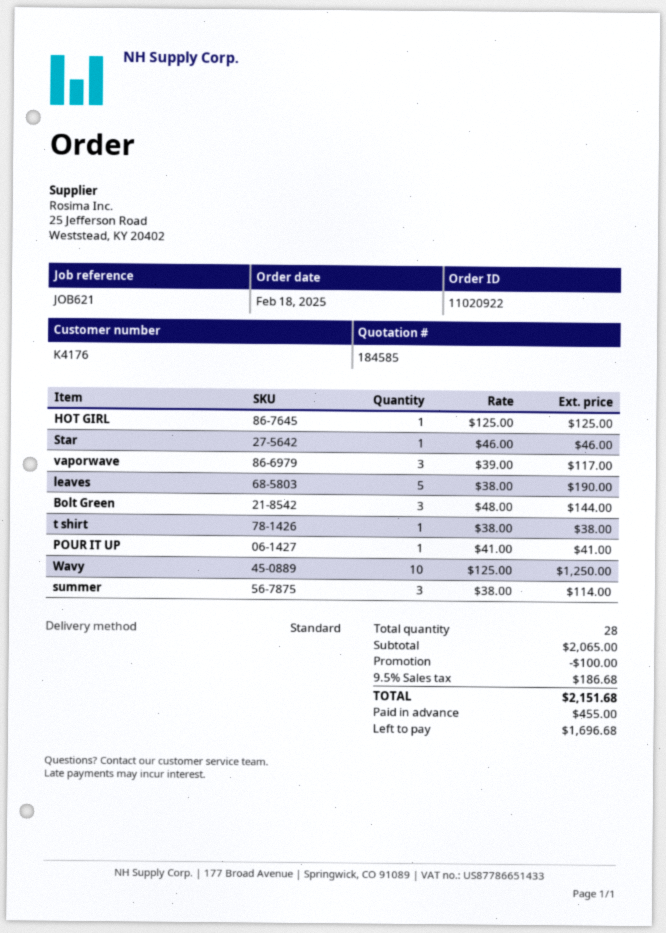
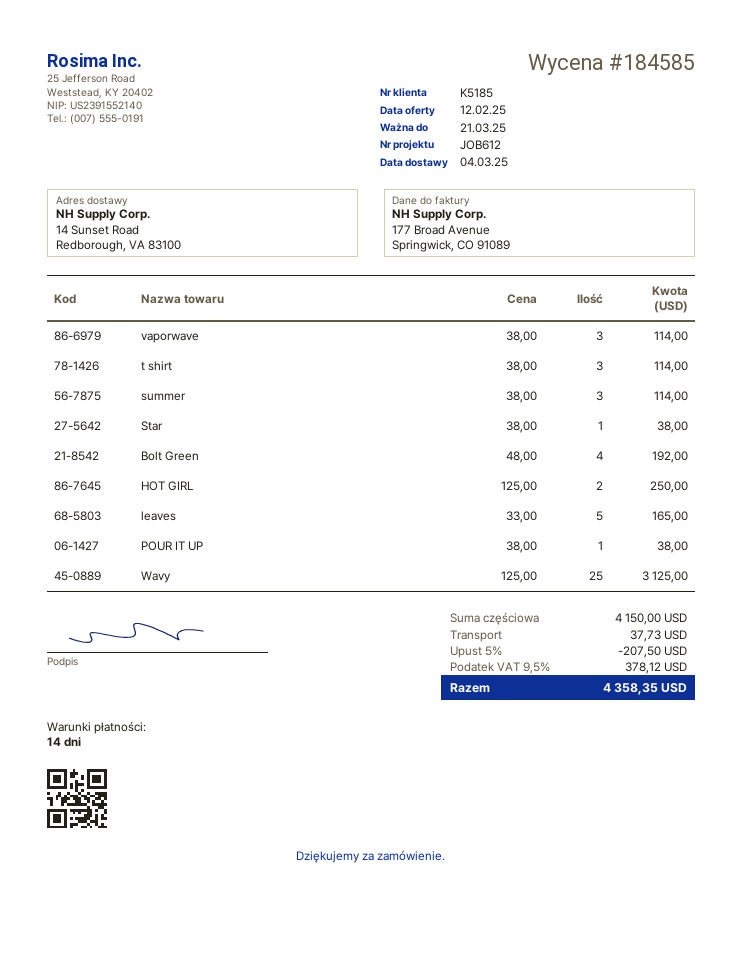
customer number: K4176 -> K5185
reference: JOB621 -> JOB612
HOT GIRL: 1 x 125.00 = 125.00 -> 2 x 125.00 = 250.00
Star: 1 x 46.00 = 46.00 -> 1 x 38.00 = 38.00
vaporwave: 3 x 39.00 = 117.00 -> 3 x 38.00 = 114.00
leaves: 5 x 38.00 = 190.00 -> 5 x 33.00 = 165.00
Bolt Green: 3 x 48.00 = 144.00 -> 4 x 48.00 = 192.00
t shirt: 1 x 38.00 = 38.00 -> 3 x 38.00 = 114.00
POUR IT UP: 1 x 41.00 = 41.00 -> 1 x 38.00 = 38.00
Wavy: 10 x 125.00 = 1250.00 -> 25 x 125.00 = 3125.00
subtotal: 2065.00 -> 4150.00
discount: 100.00 -> 207.50
shipping: none -> 37.73
tax: 9.5% = 186.68 -> 9.5% = 378.12
total: 2151.68 -> 4358.35

